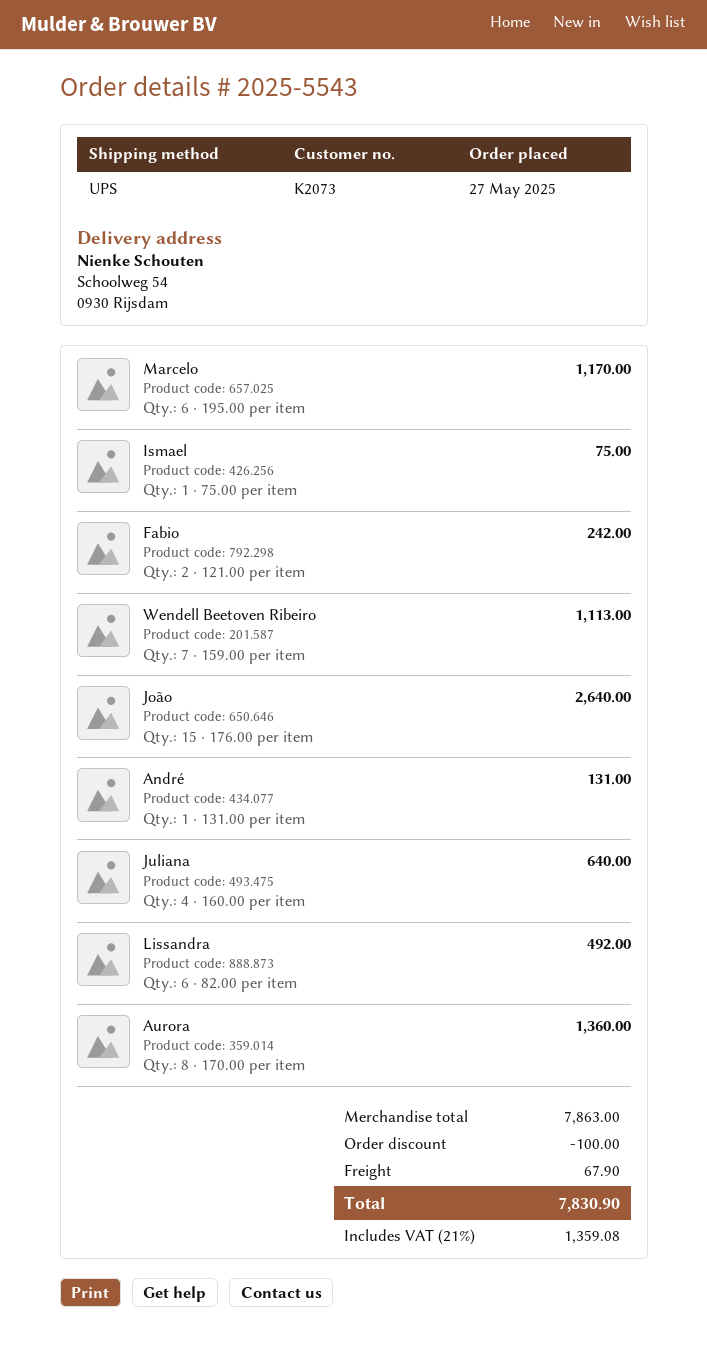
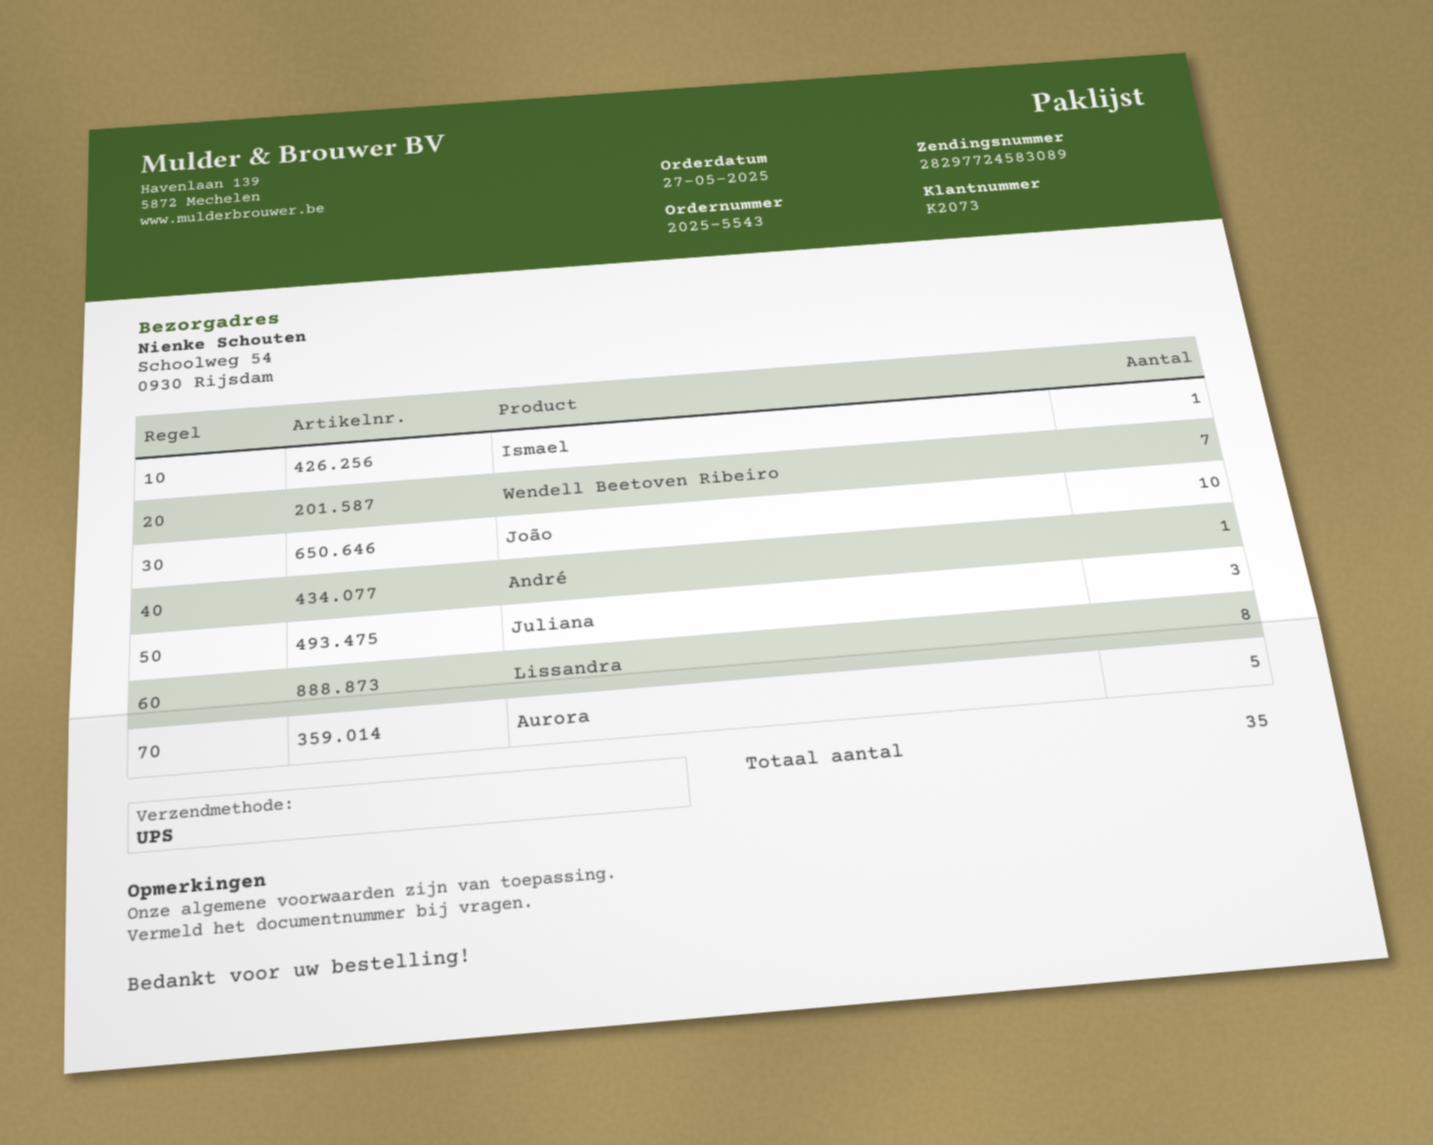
Marcelo: 6 -> none
Fabio: 2 -> none
João: 15 -> 10
Juliana: 4 -> 3
Lissandra: 6 -> 8
Aurora: 8 -> 5

